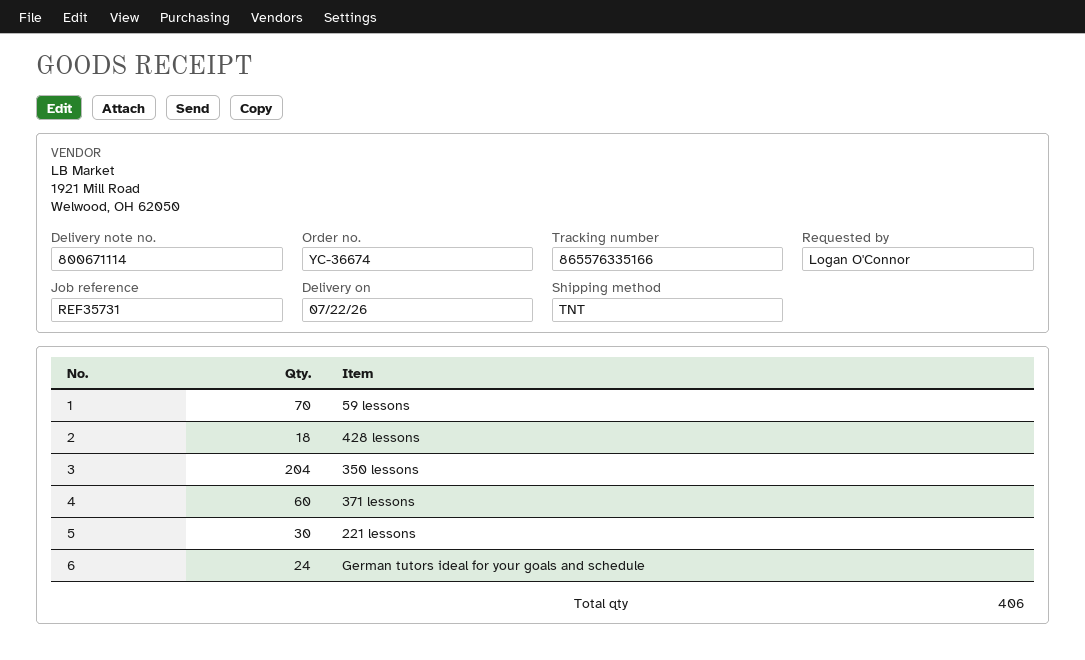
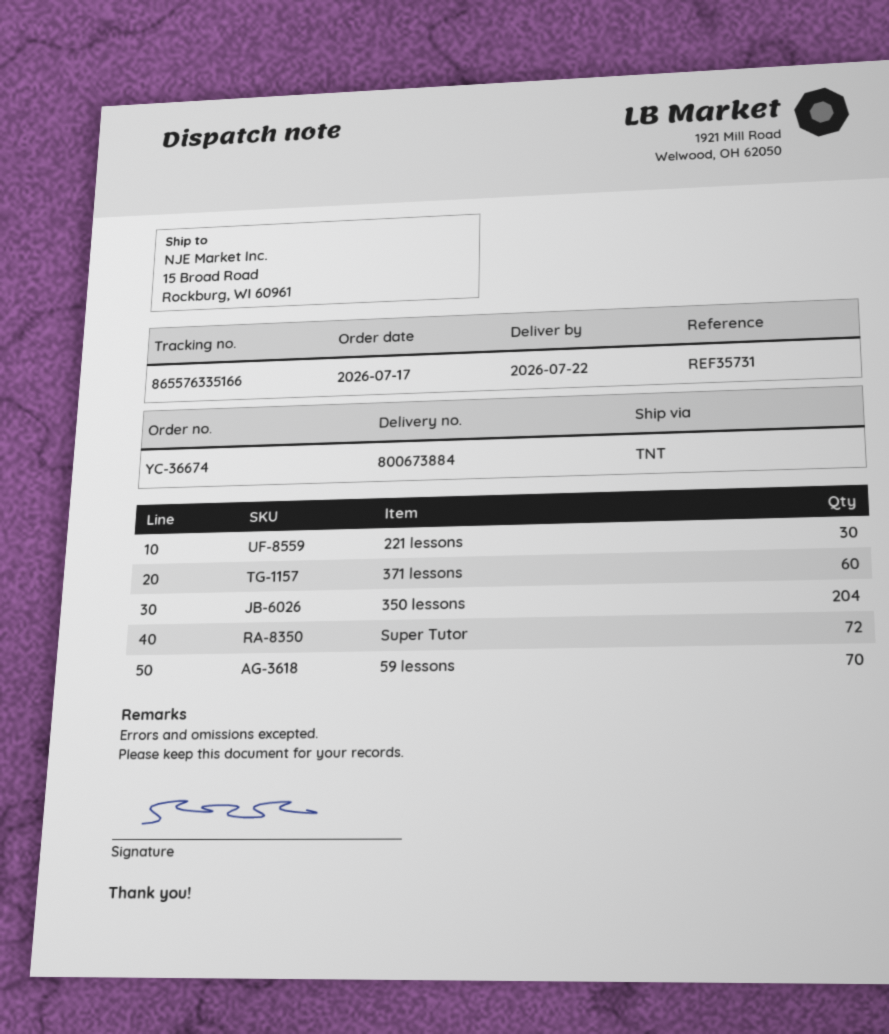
delivery note number: 800671114 -> 800673884
428 lessons: 18 -> none
German tutors ideal for your goals and schedule: 24 -> none
Super Tutor: none -> 72

